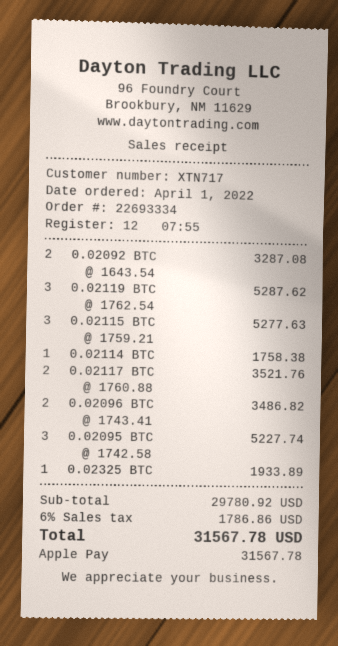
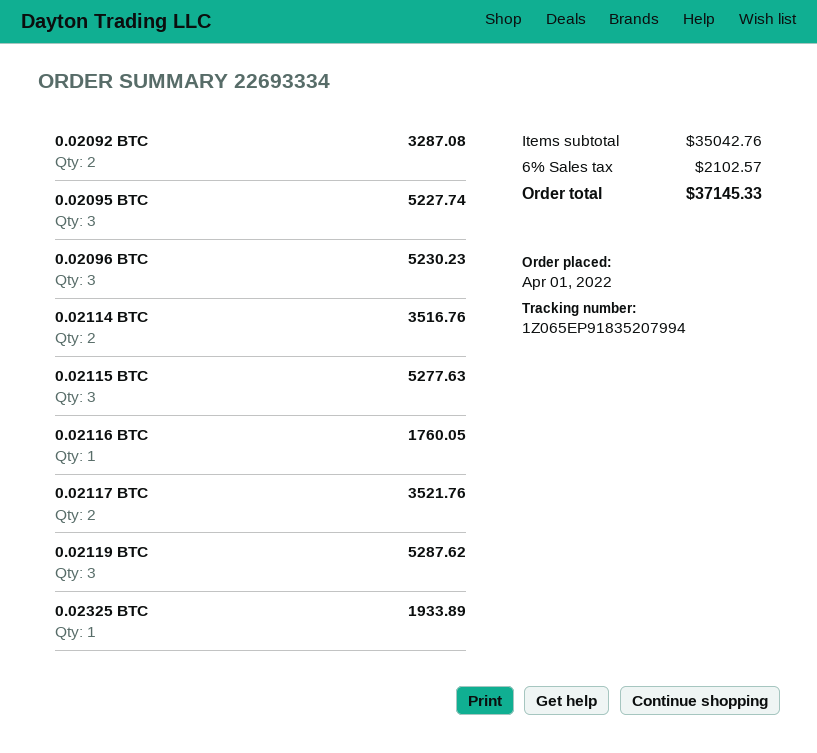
0.02114 BTC: 1 for 1758.38 -> 2 for 3516.76
0.02096 BTC: 2 for 3486.82 -> 3 for 5230.23
0.02116 BTC: none -> 1 for 1760.05
subtotal: 29780.92 -> 35042.76
tax: 6% = 1786.86 -> 6% = 2102.57
total: 31567.78 -> 37145.33

